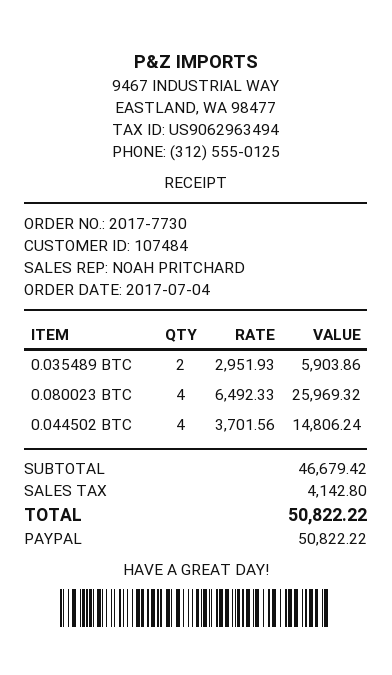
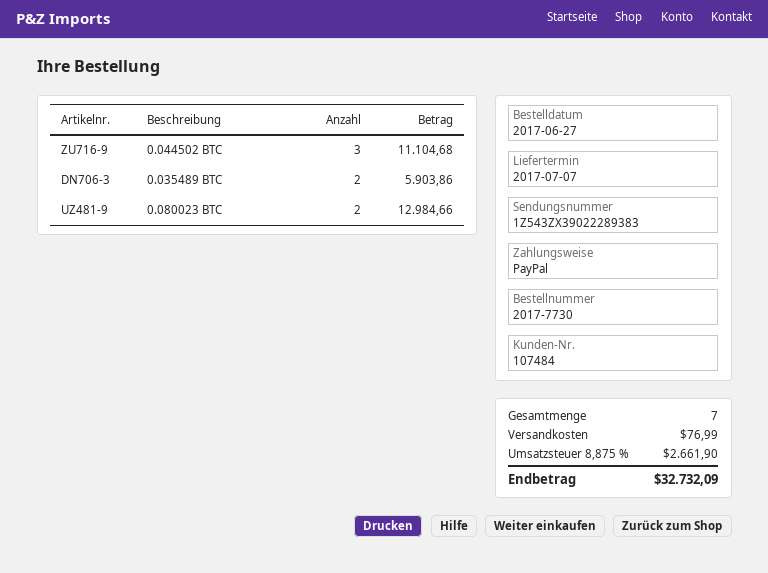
order date: 2017-07-04 -> 2017-06-27
0.080023 BTC: 4 for 25969.32 -> 2 for 12984.66
0.044502 BTC: 4 for 14806.24 -> 3 for 11104.68
shipping: none -> 76.99
tax: 4142.80 -> 2661.90
total: 50822.22 -> 32732.09

